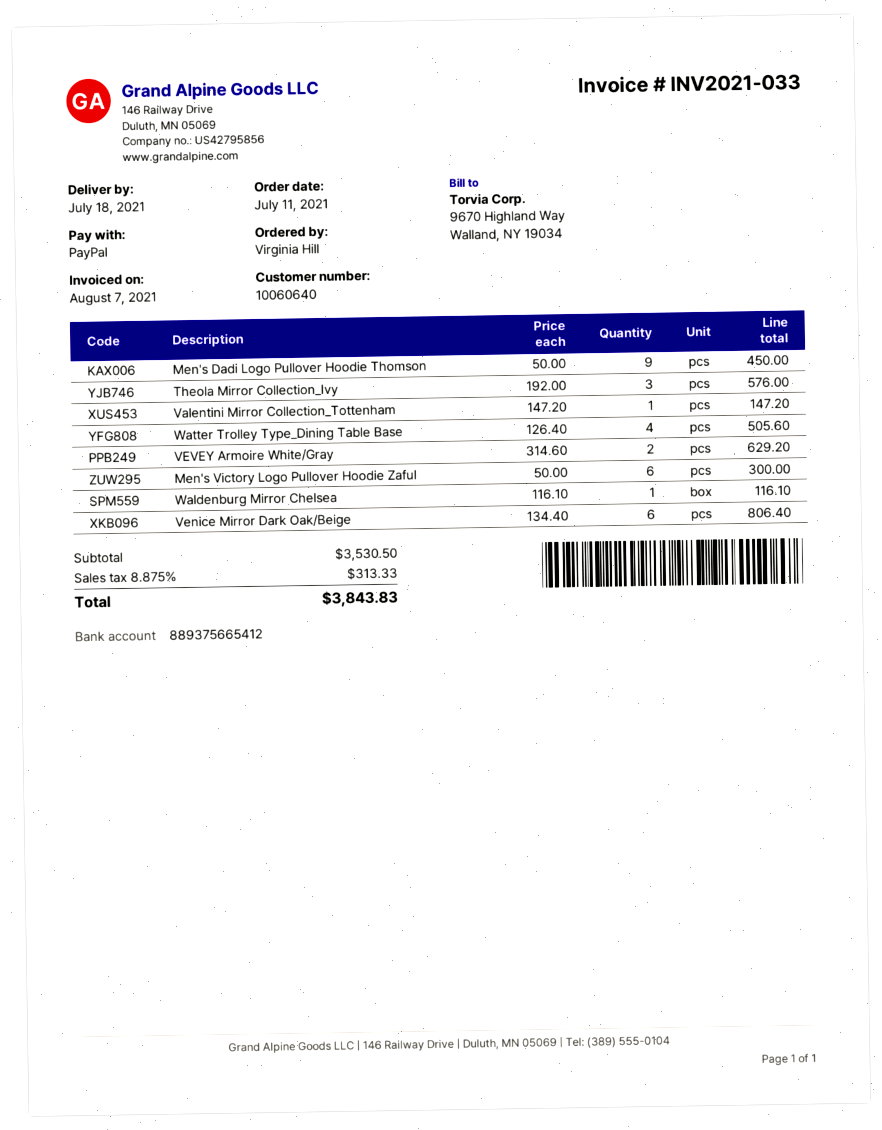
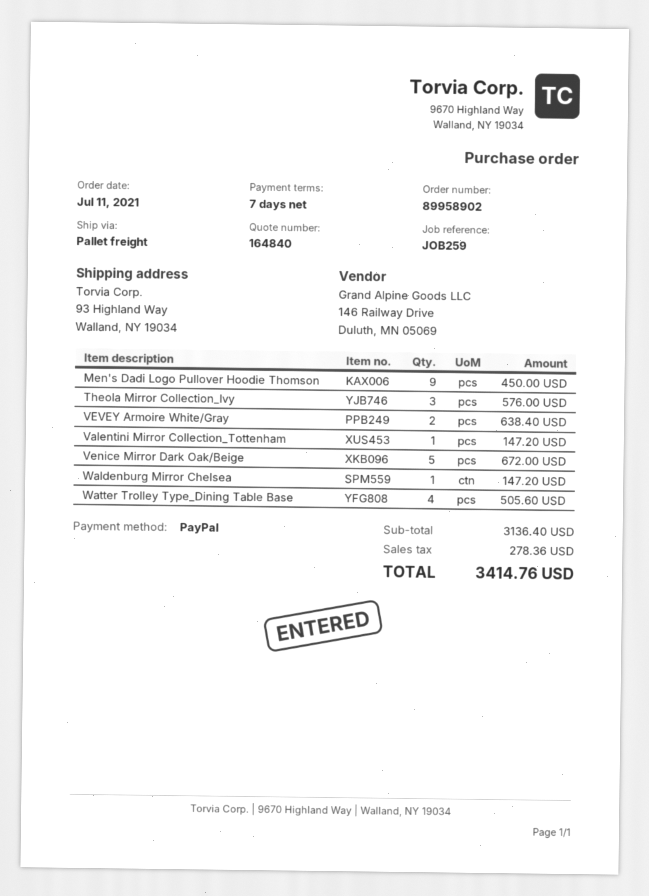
VEVEY Armoire White/Gray: 2 for 629.20 -> 2 for 638.40
Men's Victory Logo Pullover Hoodie Zaful: 6 for 300.00 -> none
Waldenburg Mirror Chelsea: 1 for 116.10 -> 1 for 147.20
Venice Mirror Dark Oak/Beige: 6 for 806.40 -> 5 for 672.00
subtotal: 3530.50 -> 3136.40
tax: 313.33 -> 278.36
total: 3843.83 -> 3414.76

